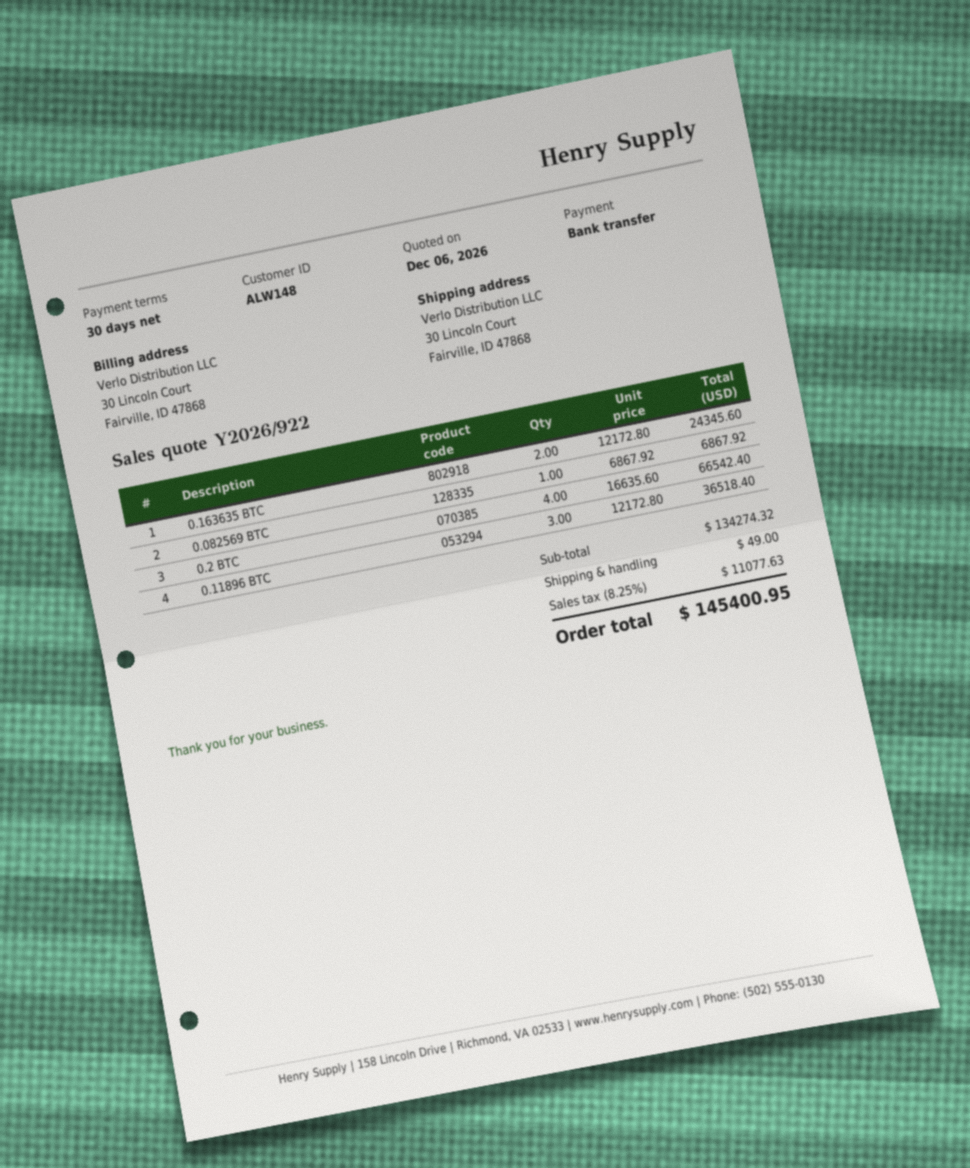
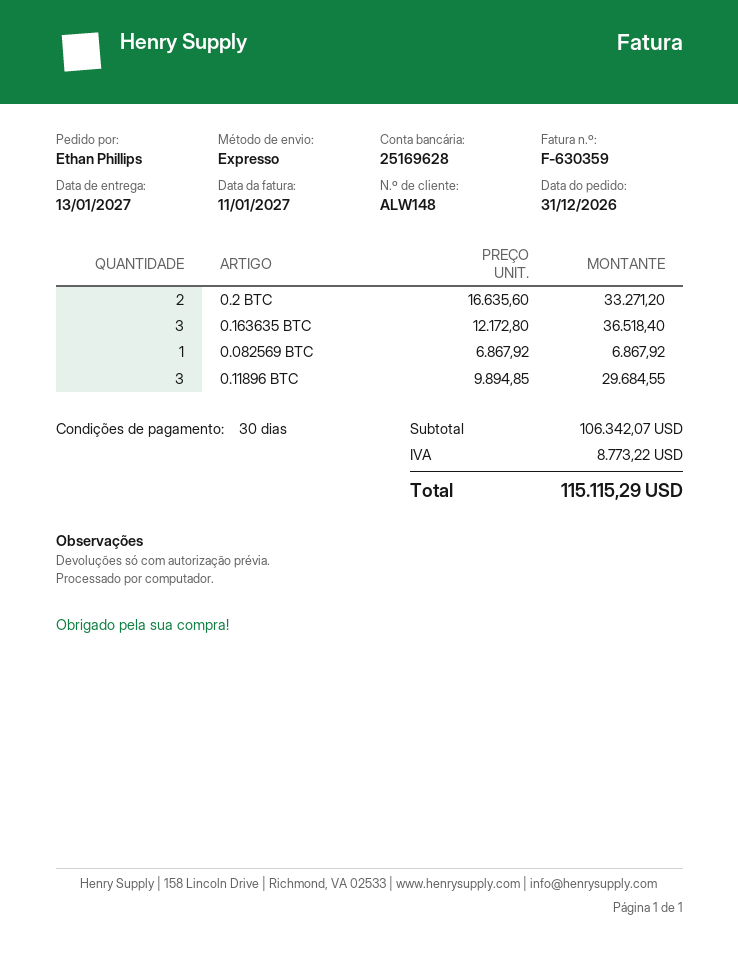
0.163635 BTC: 2 x 12172.80 = 24345.60 -> 3 x 12172.80 = 36518.40
0.2 BTC: 4 x 16635.60 = 66542.40 -> 2 x 16635.60 = 33271.20
0.11896 BTC: 3 x 12172.80 = 36518.40 -> 3 x 9894.85 = 29684.55
subtotal: 134274.32 -> 106342.07
shipping: 49.00 -> none
tax: 11077.63 -> 8773.22
total: 145400.95 -> 115115.29

